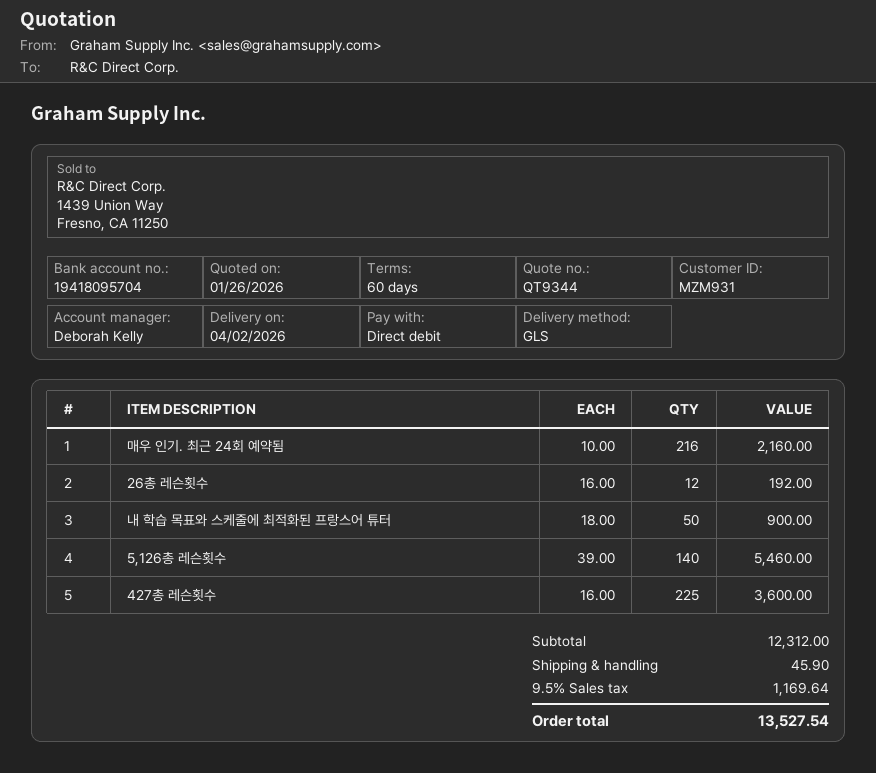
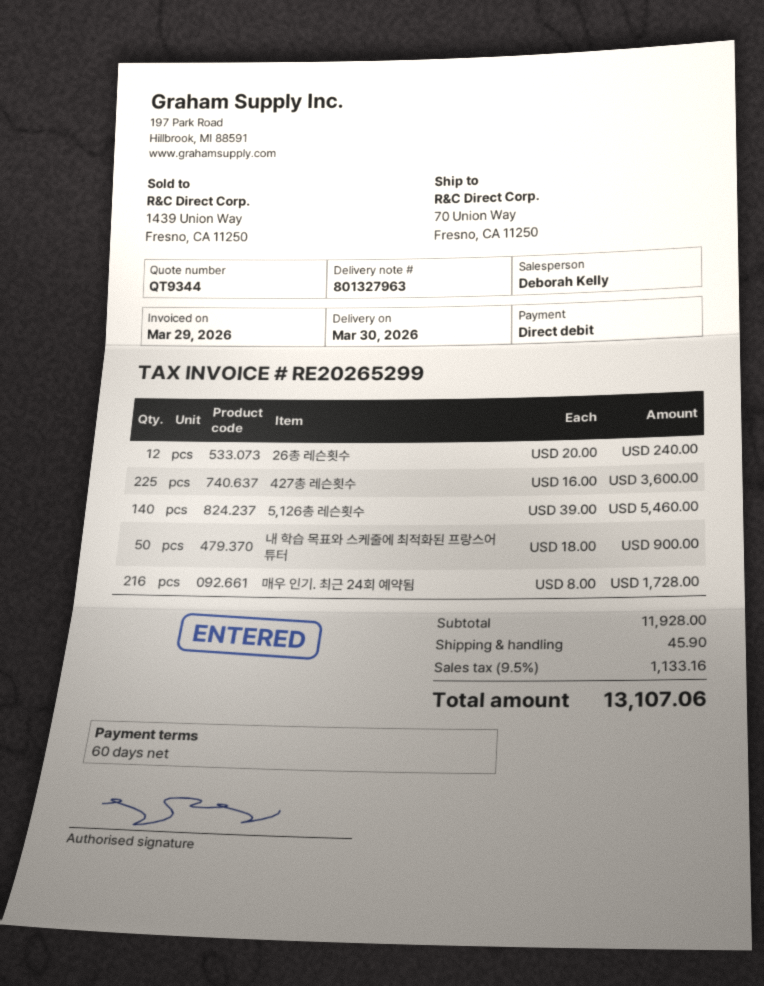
delivery date: 2026-04-02 -> 2026-03-30
매우 인기. 최근 24회 예약됨: 216 x 10.00 = 2160.00 -> 216 x 8.00 = 1728.00
26총 레슨횟수: 12 x 16.00 = 192.00 -> 12 x 20.00 = 240.00
subtotal: 12312.00 -> 11928.00
tax: 9.5% = 1169.64 -> 9.5% = 1133.16
total: 13527.54 -> 13107.06

